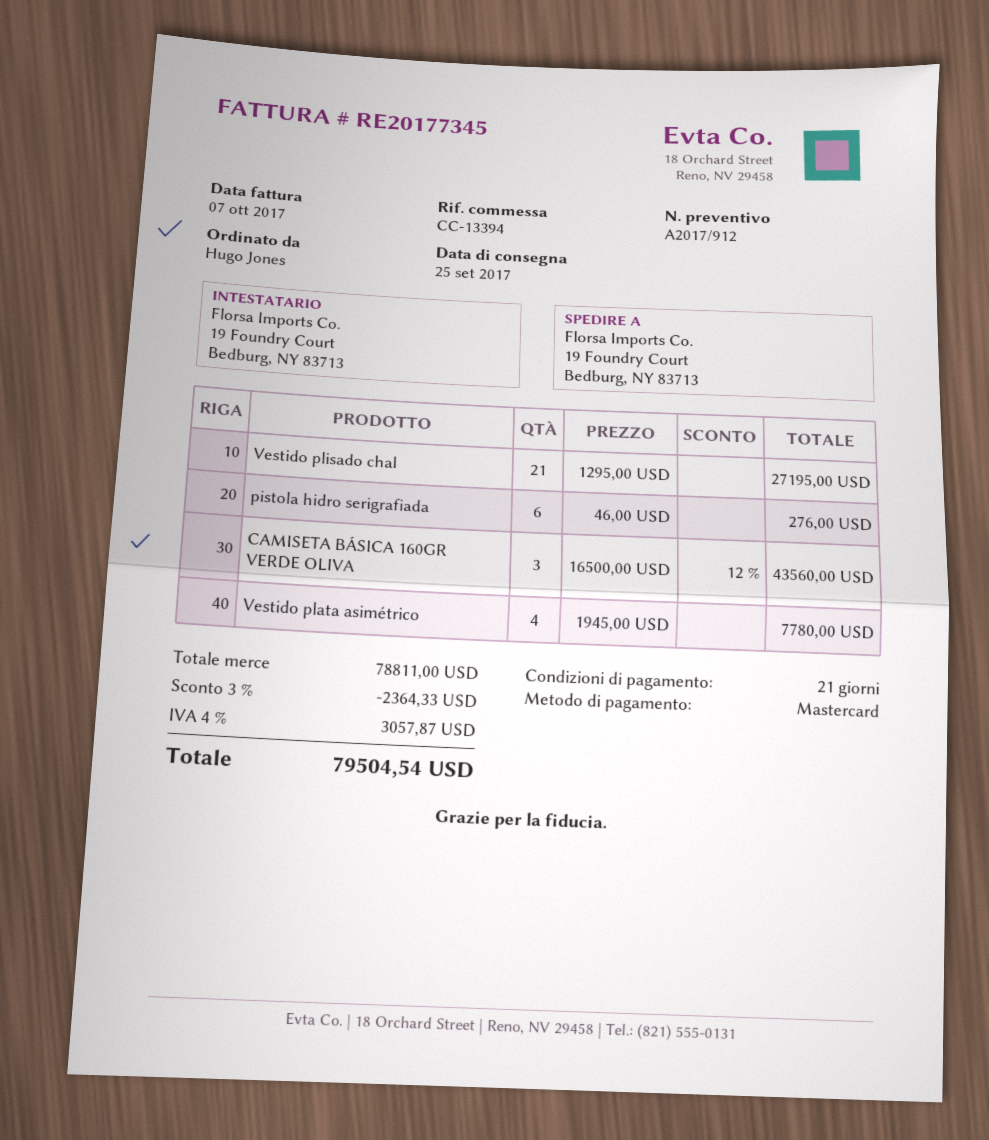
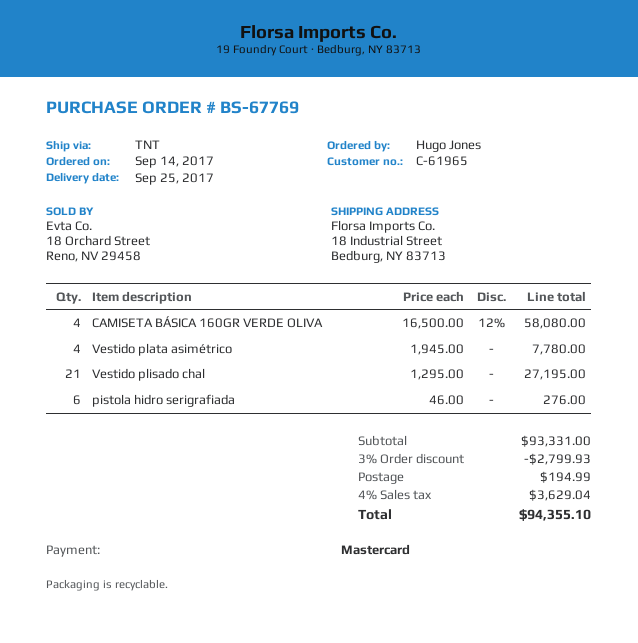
ship to: 19 Foundry Court, Bedburg, NY 83713 -> 18 Industrial Street, Bedburg, NY 83713
CAMISETA BÁSICA 160GR VERDE OLIVA: 3 x 16500.00 - 12% = 43560.00 -> 4 x 16500.00 - 12% = 58080.00
subtotal: 78811.00 -> 93331.00
discount: 3% = 2364.33 -> 3% = 2799.93
shipping: none -> 194.99
tax: 4% = 3057.87 -> 4% = 3629.04
total: 79504.54 -> 94355.10

